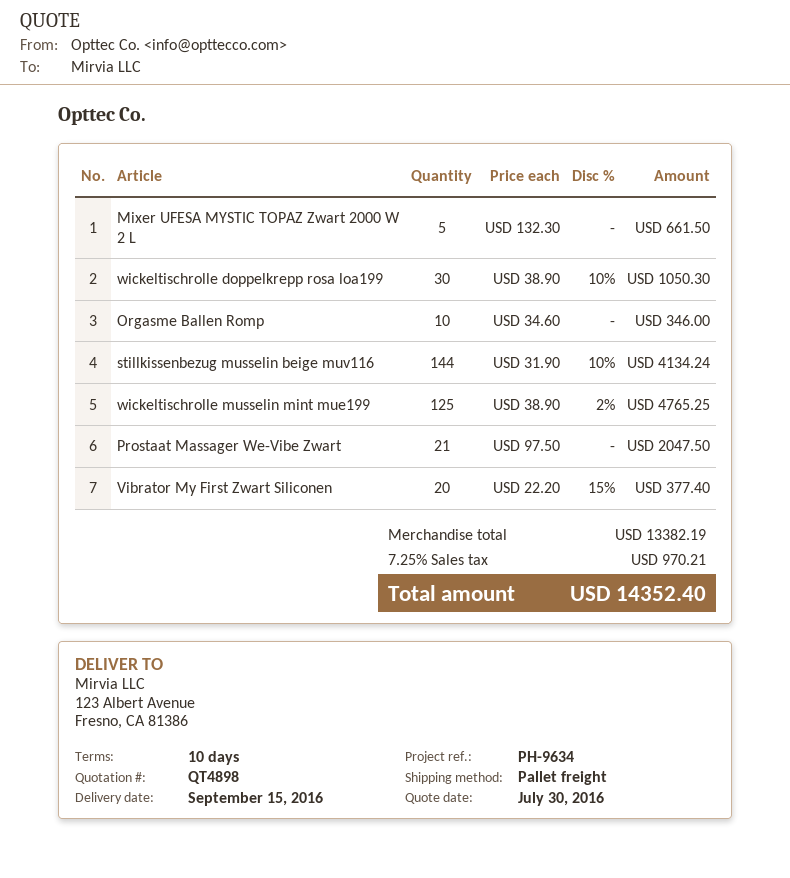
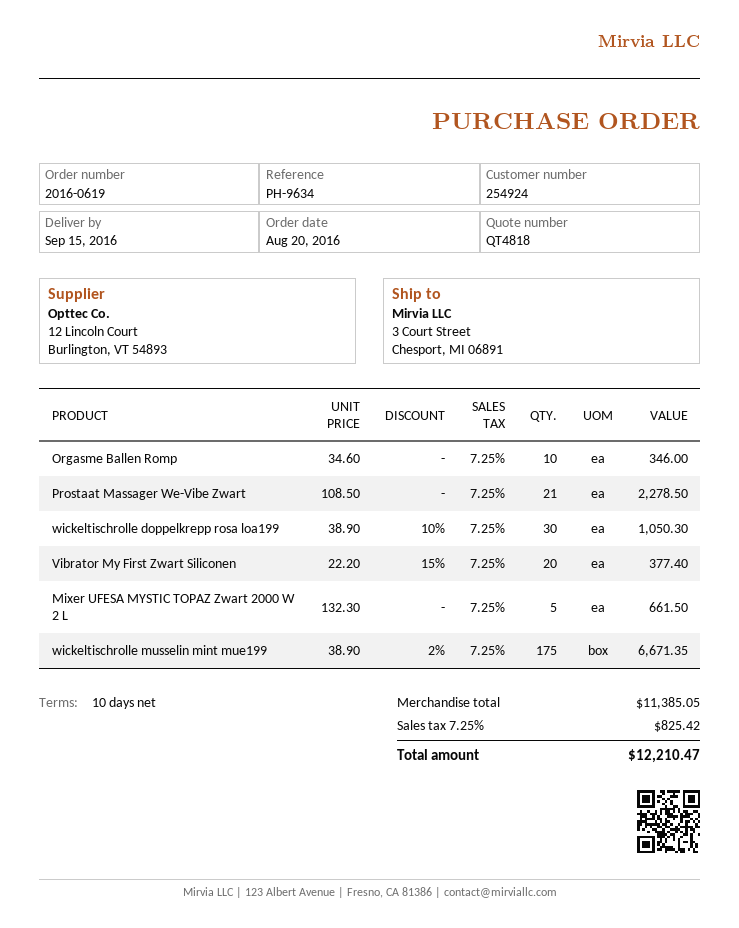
quote number: QT4898 -> QT4818
ship to: 123 Albert Avenue, Fresno, CA 81386 -> 3 Court Street, Chesport, MI 06891
stillkissenbezug musselin beige muv116: 144 x 31.90 - 10% = 4134.24 -> none
wickeltischrolle musselin mint mue199: 125 x 38.90 - 2% = 4765.25 -> 175 x 38.90 - 2% = 6671.35
Prostaat Massager We-Vibe Zwart: 21 x 97.50 = 2047.50 -> 21 x 108.50 = 2278.50
subtotal: 13382.19 -> 11385.05
tax: 7.25% = 970.21 -> 7.25% = 825.42
total: 14352.40 -> 12210.47

